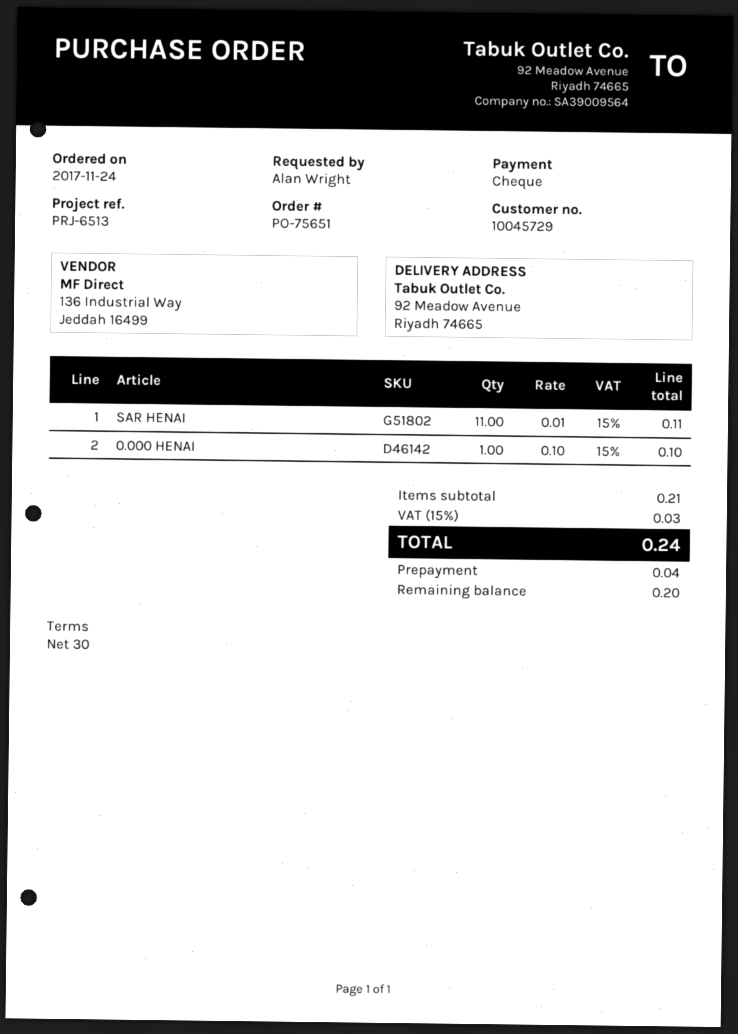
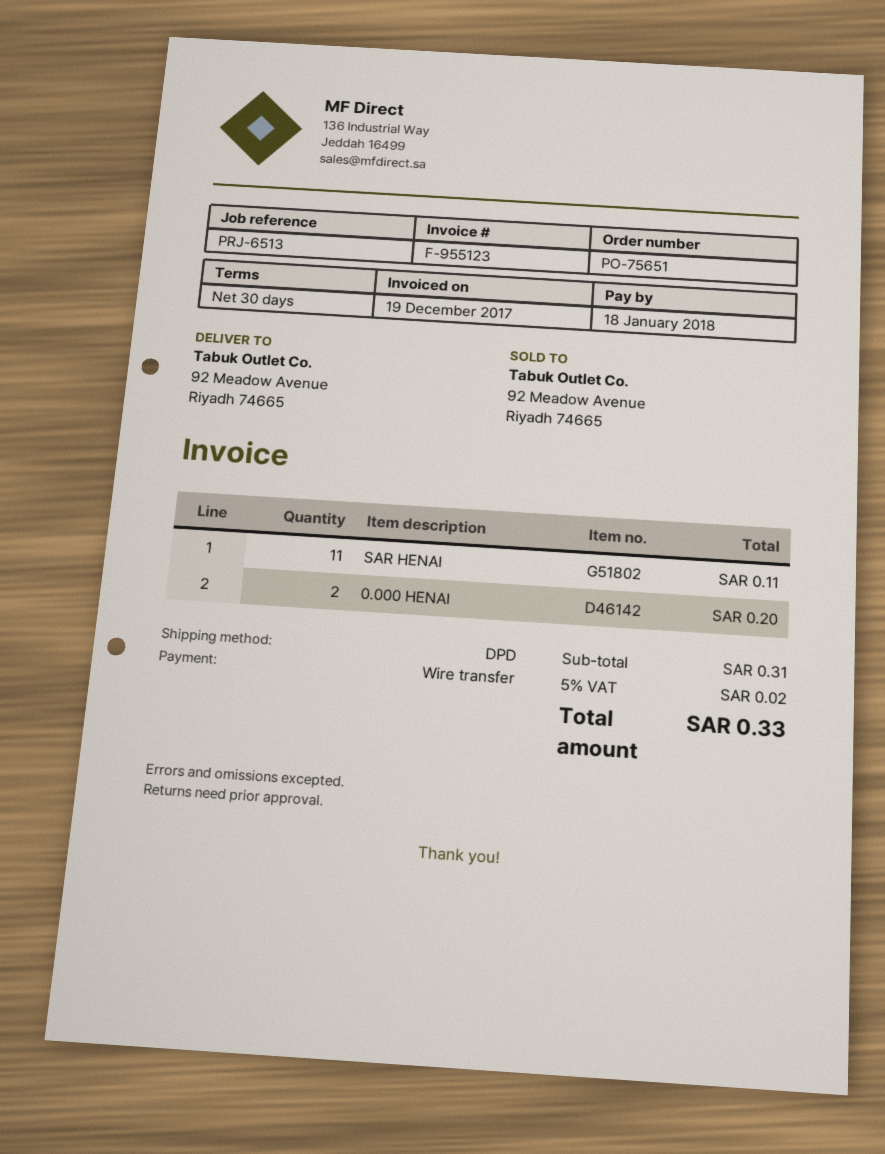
payment method: cheque -> bank transfer
0.000 HENAI: 1 for 0.10 -> 2 for 0.20
subtotal: 0.21 -> 0.31
tax: 15% = 0.03 -> 5% = 0.02
total: 0.24 -> 0.33

